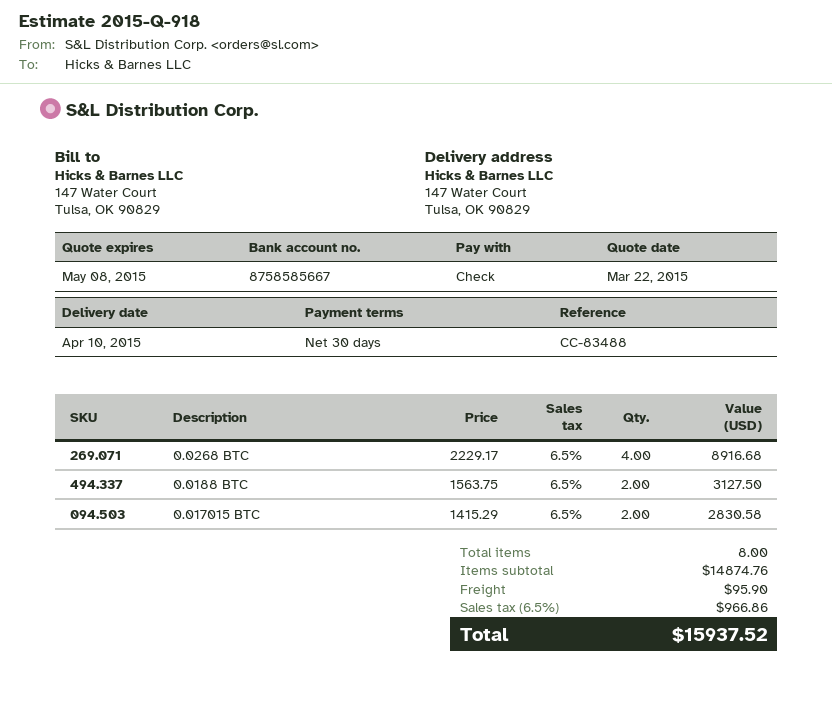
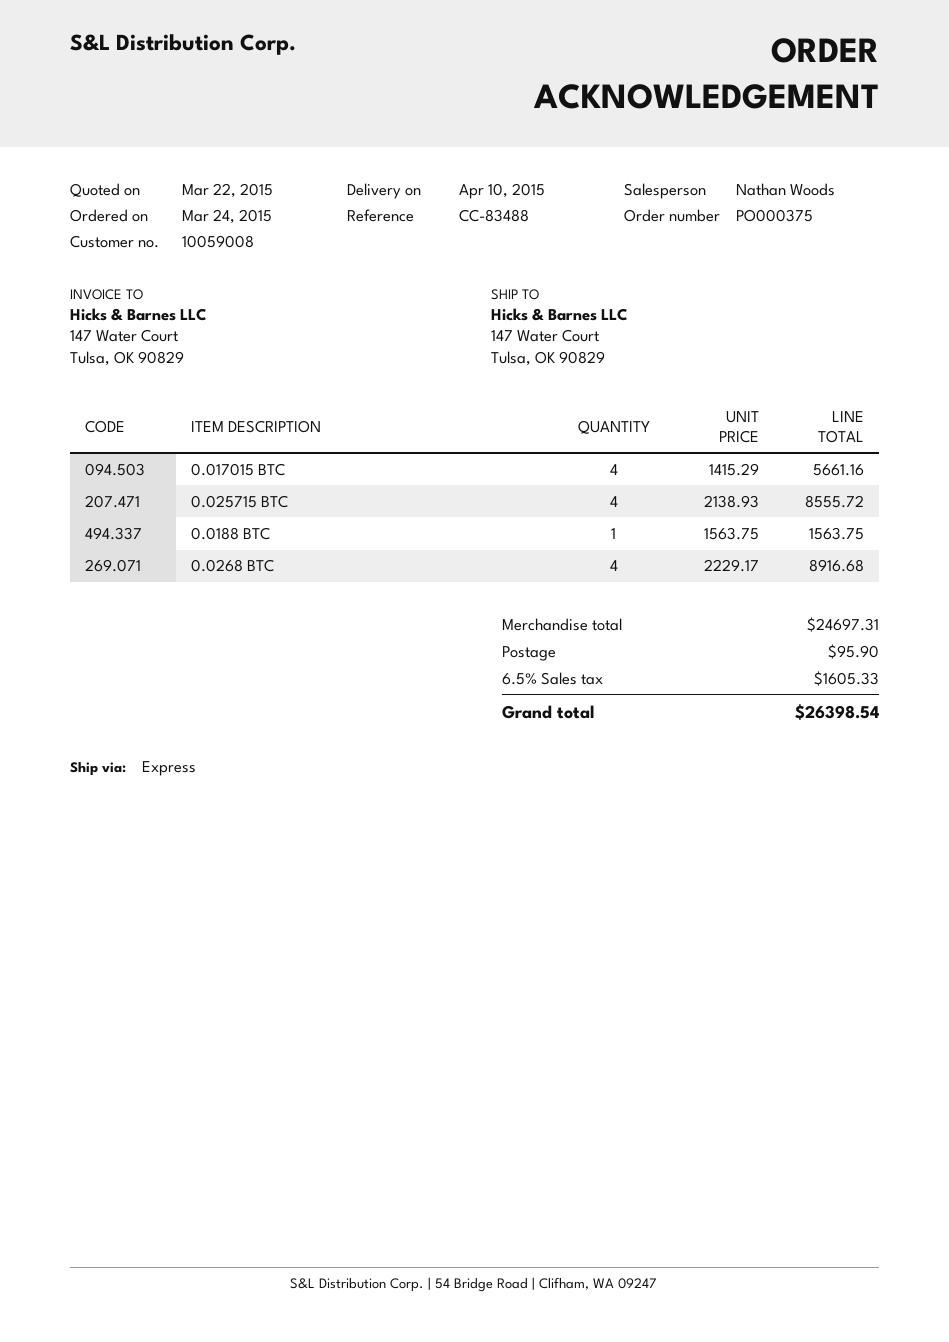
0.0188 BTC: 2 x 1563.75 = 3127.50 -> 1 x 1563.75 = 1563.75
0.017015 BTC: 2 x 1415.29 = 2830.58 -> 4 x 1415.29 = 5661.16
0.025715 BTC: none -> 4 x 2138.93 = 8555.72
subtotal: 14874.76 -> 24697.31
tax: 6.5% = 966.86 -> 6.5% = 1605.33
total: 15937.52 -> 26398.54

